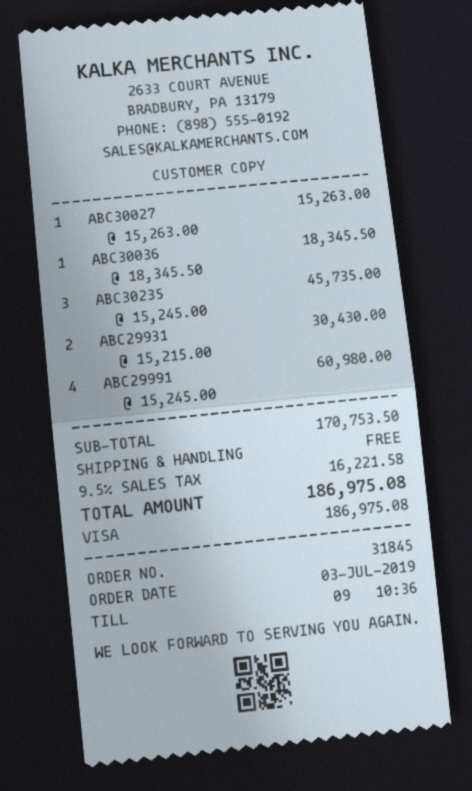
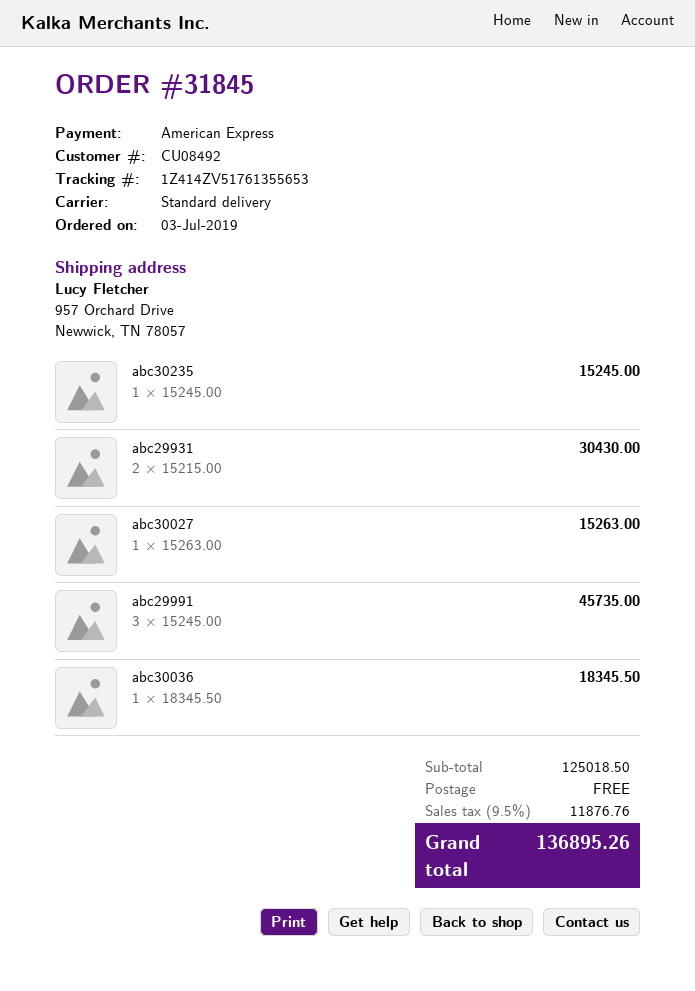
payment method: Visa -> American Express
ABC30235: 3 x 15245.00 = 45735.00 -> 1 x 15245.00 = 15245.00
ABC29991: 4 x 15245.00 = 60980.00 -> 3 x 15245.00 = 45735.00
subtotal: 170753.50 -> 125018.50
tax: 9.5% = 16221.58 -> 9.5% = 11876.76
total: 186975.08 -> 136895.26

